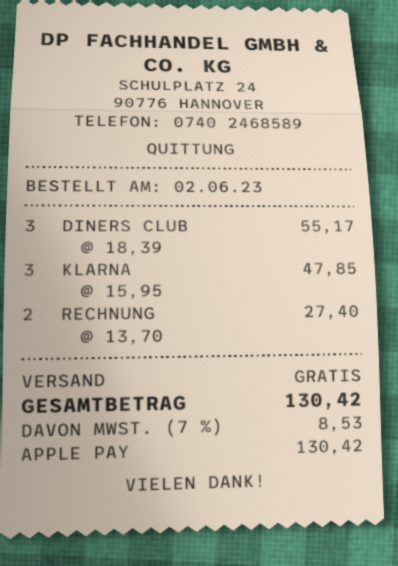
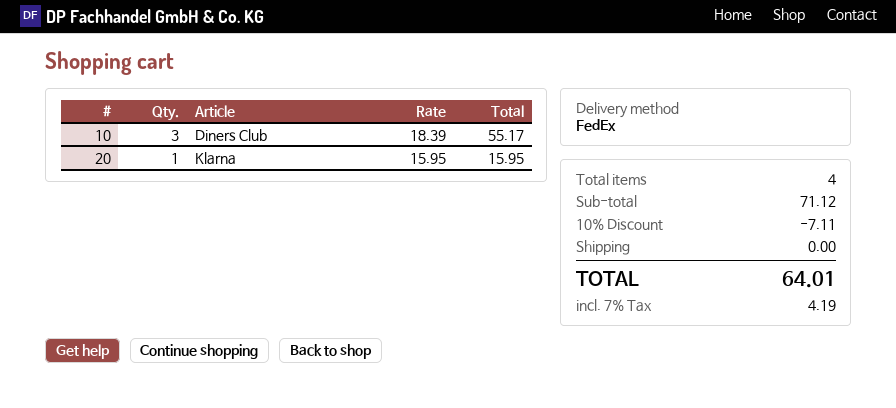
KLARNA: 3 x 15.95 = 47.85 -> 1 x 15.95 = 15.95
RECHNUNG: 2 x 13.70 = 27.40 -> none
discount: none -> 10% = 7.11
tax: 7% = 8.53 -> 7% = 4.19
total: 130.42 -> 64.01

